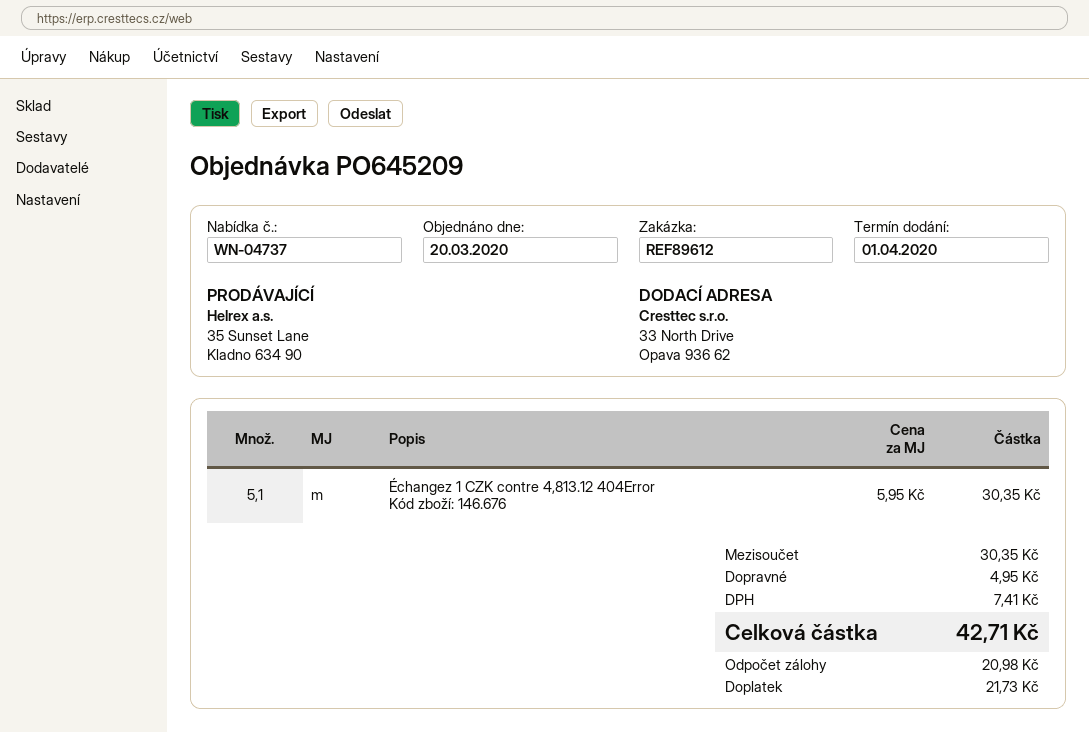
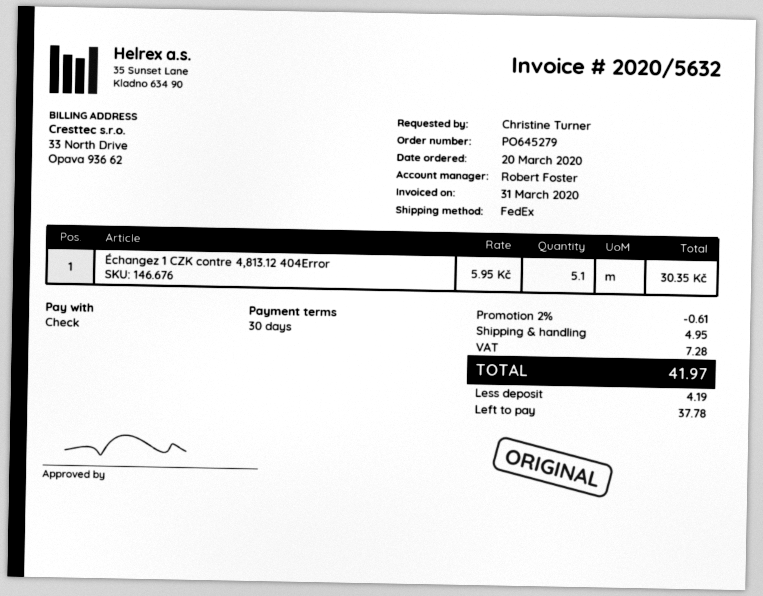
order number: PO645209 -> PO645279
discount: none -> 2% = 0.61
tax: 7.41 -> 7.28
total: 42.71 -> 41.97
deposit: 20.98 -> 4.19
balance: 21.73 -> 37.78

